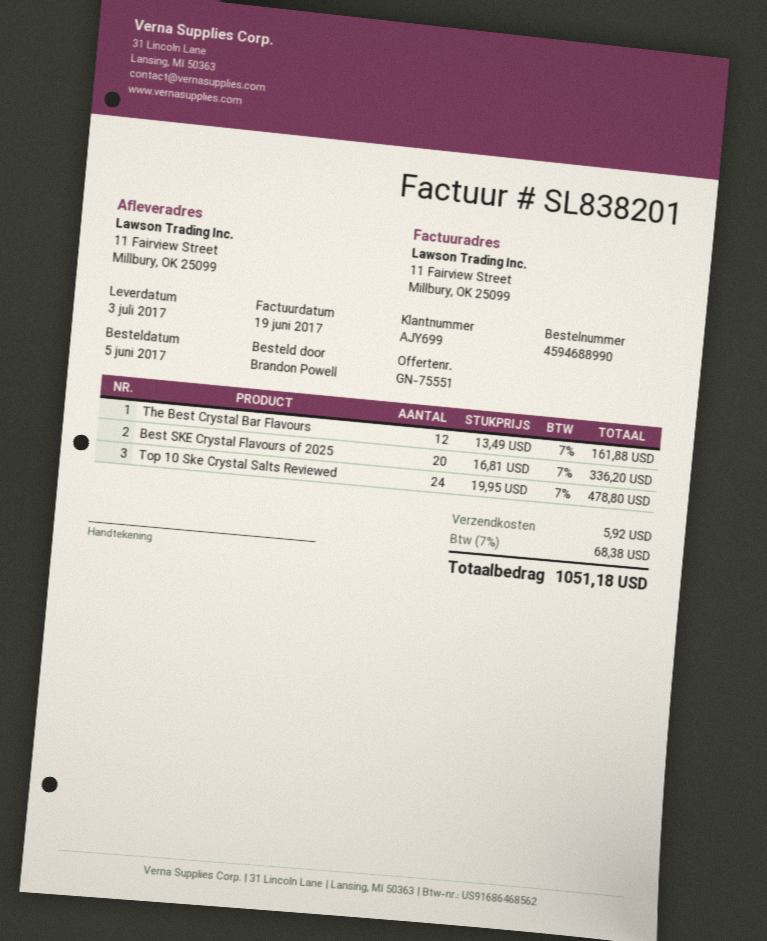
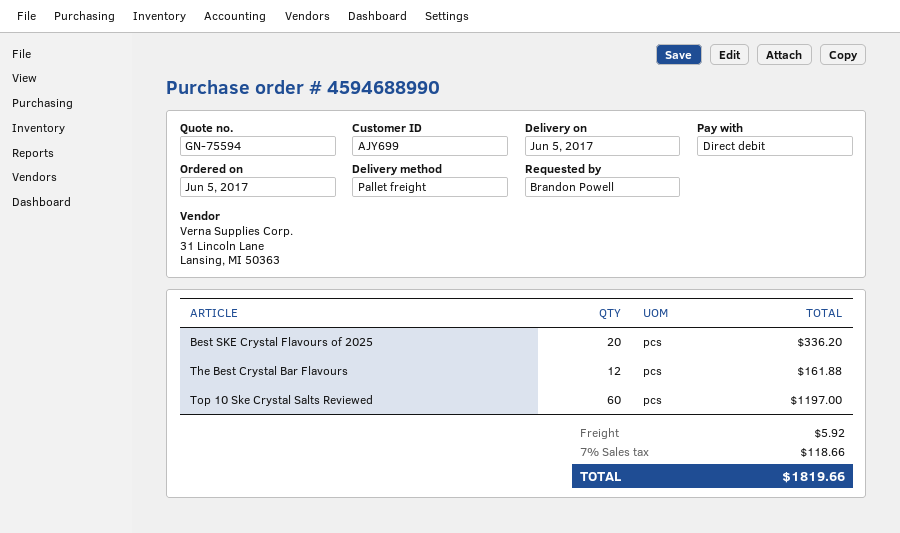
quote number: GN-75551 -> GN-75594
delivery date: 2017-07-03 -> 2017-06-05
Top 10 Ske Crystal Salts Reviewed: 24 for 478.80 -> 60 for 1197.00
tax: 7% = 68.38 -> 7% = 118.66
total: 1051.18 -> 1819.66

